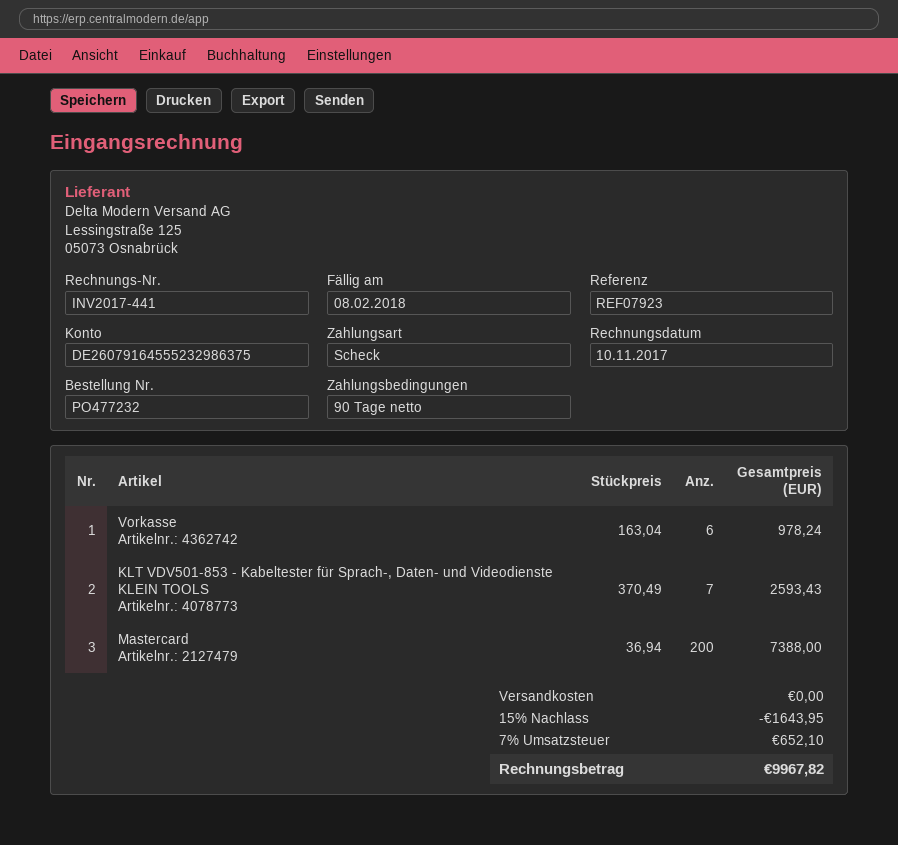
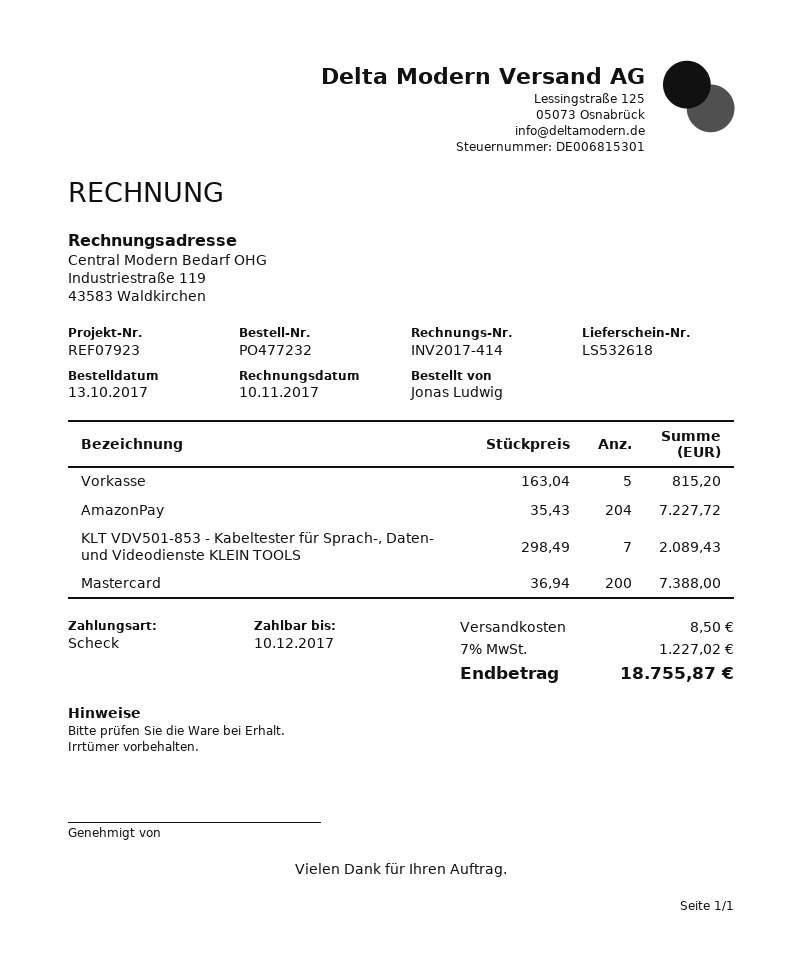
invoice number: INV2017-441 -> INV2017-414
due date: 2018-02-08 -> 2017-12-10
Vorkasse: 6 x 163.04 = 978.24 -> 5 x 163.04 = 815.20
KLT VDV501-853 - Kabeltester für Sprach-, Daten- und Videodienste KLEIN TOOLS: 7 x 370.49 = 2593.43 -> 7 x 298.49 = 2089.43
AmazonPay: none -> 204 x 35.43 = 7227.72
discount: 15% = 1643.95 -> none
shipping: 0.00 -> 8.50
tax: 7% = 652.10 -> 7% = 1227.02
total: 9967.82 -> 18755.87

